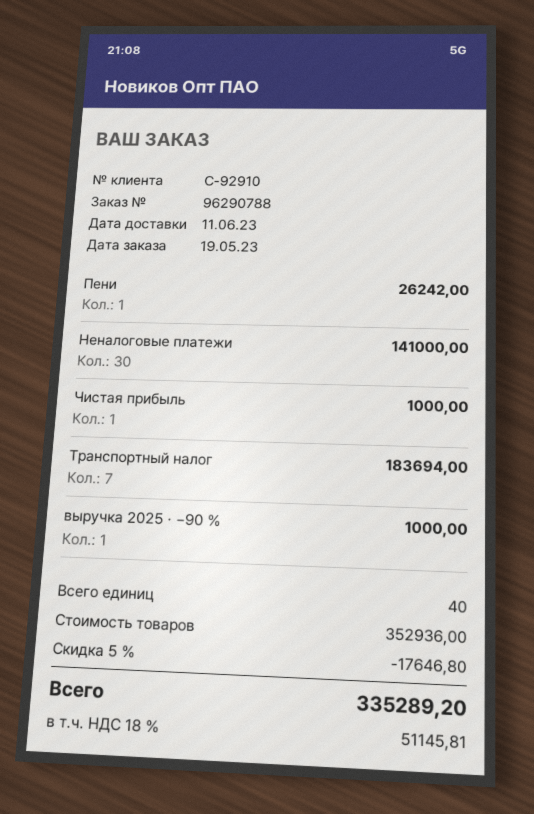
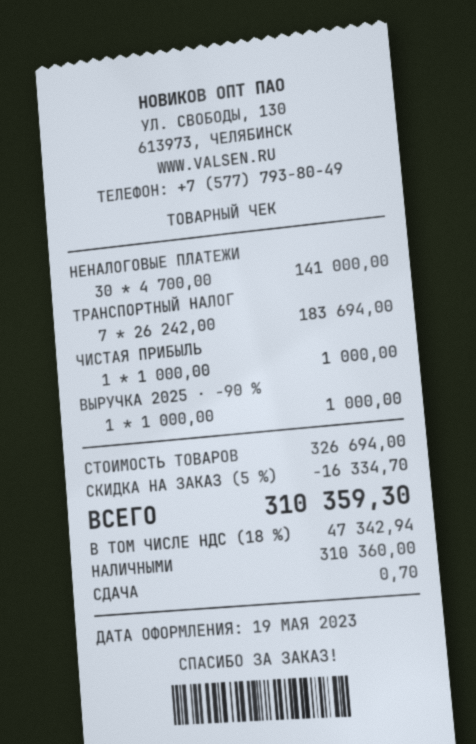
Пени: 1 for 26242.00 -> none
subtotal: 352936.00 -> 326694.00
discount: 5% = 17646.80 -> 5% = 16334.70
tax: 18% = 51145.81 -> 18% = 47342.94
total: 335289.20 -> 310359.30

